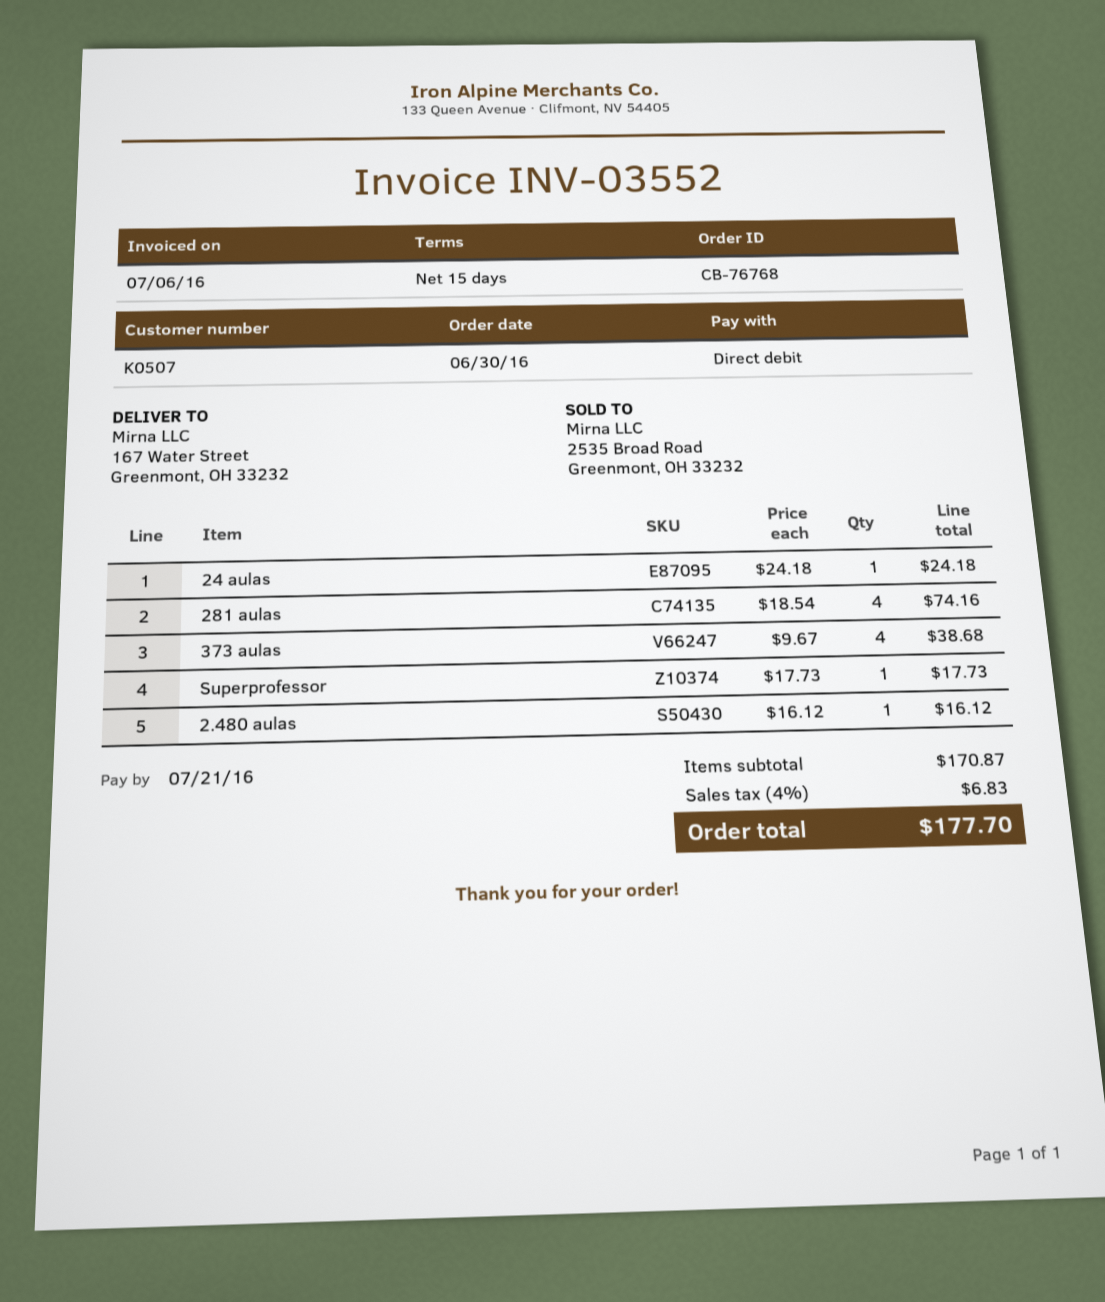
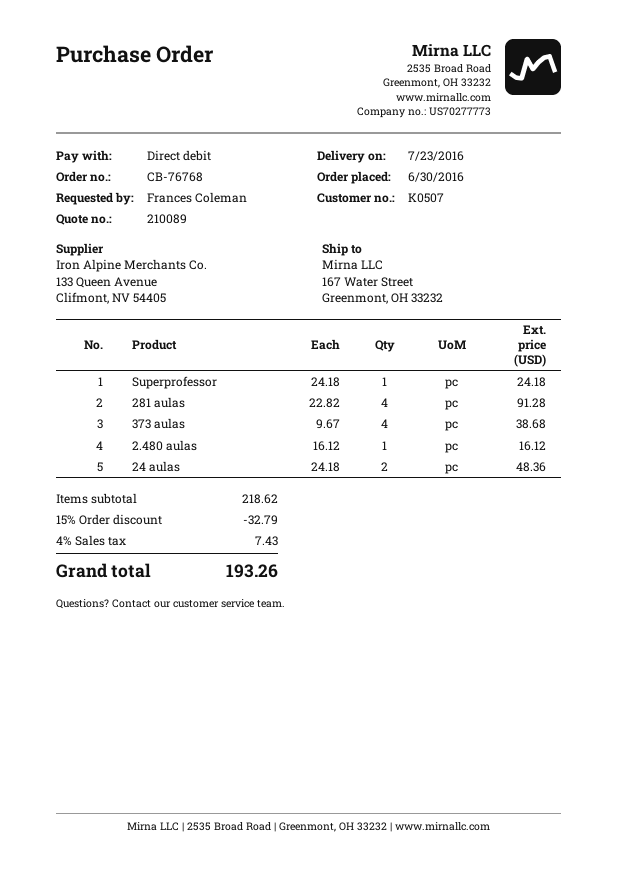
24 aulas: 1 x 24.18 = 24.18 -> 2 x 24.18 = 48.36
281 aulas: 4 x 18.54 = 74.16 -> 4 x 22.82 = 91.28
Superprofessor: 1 x 17.73 = 17.73 -> 1 x 24.18 = 24.18
subtotal: 170.87 -> 218.62
discount: none -> 15% = 32.79
tax: 4% = 6.83 -> 4% = 7.43
total: 177.70 -> 193.26

